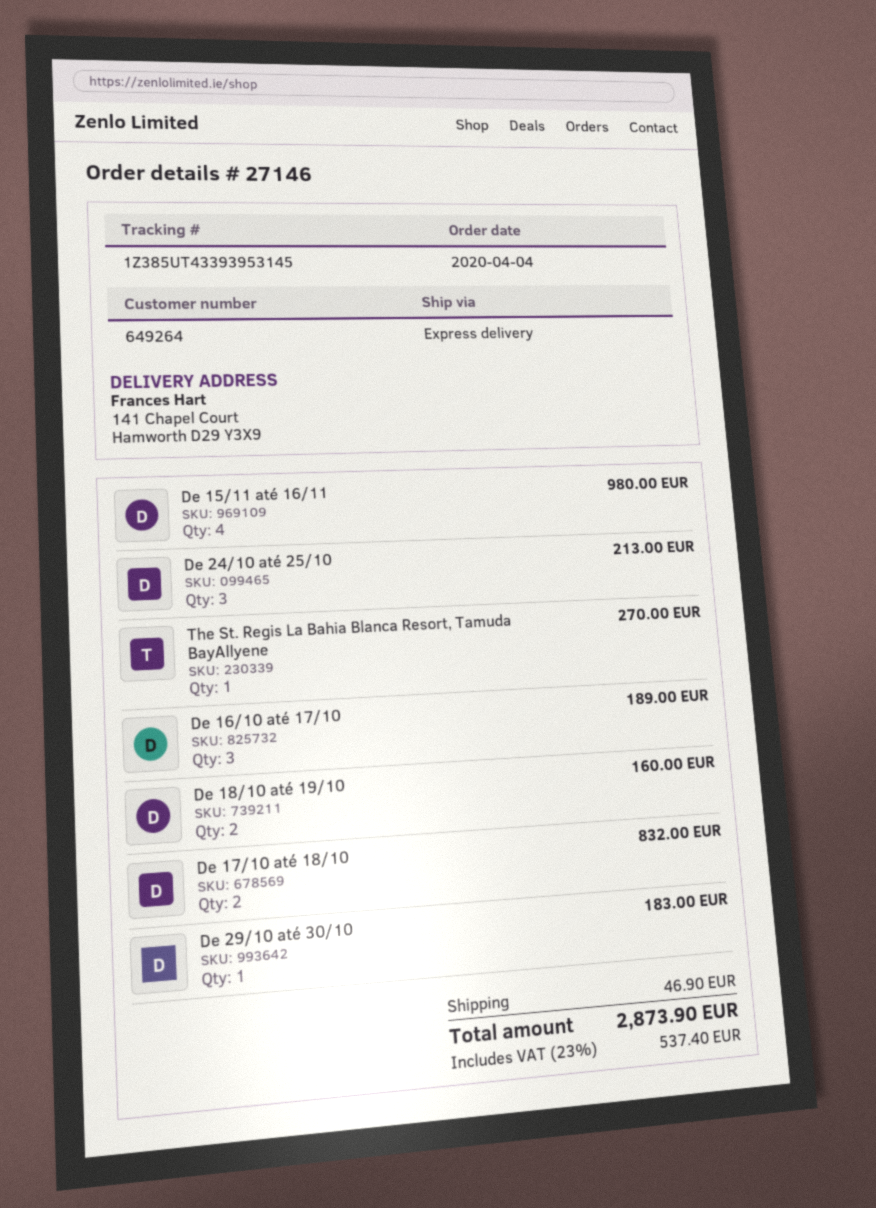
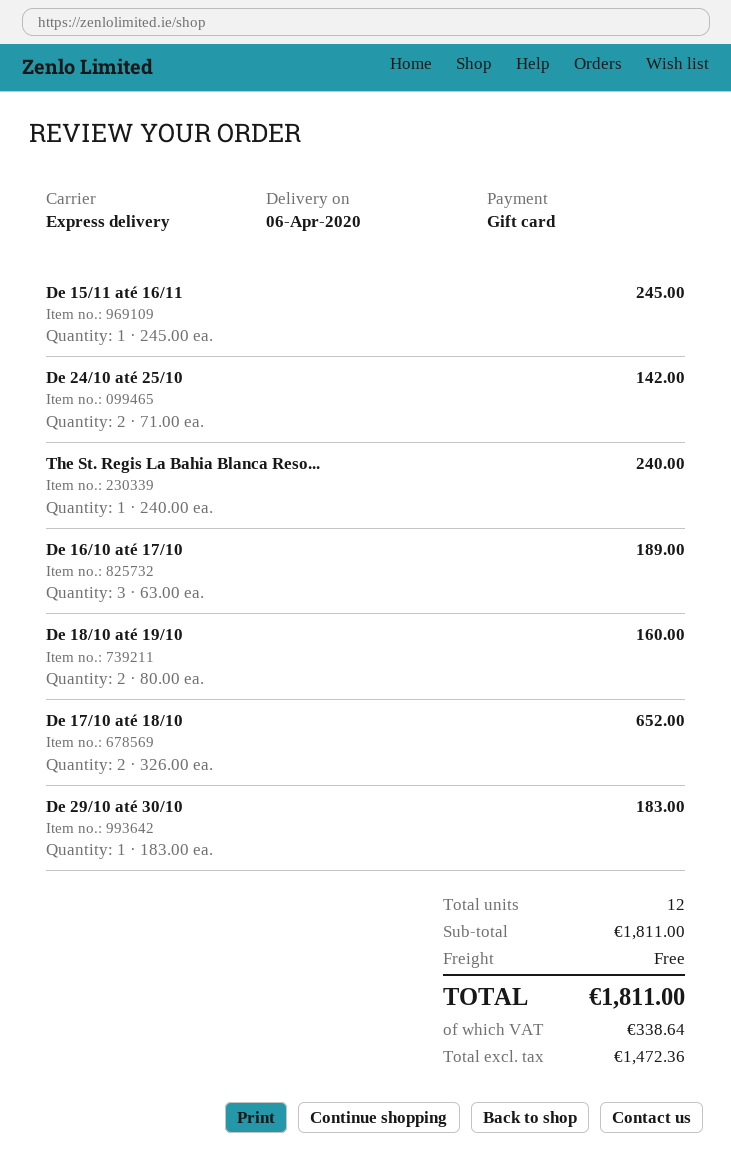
De 15/11 até 16/11: 4 for 980.00 -> 1 for 245.00
De 24/10 até 25/10: 3 for 213.00 -> 2 for 142.00
The St. Regis La Bahia Blanca Resort, Tamuda BayAllyene: 1 for 270.00 -> 1 for 240.00
De 17/10 até 18/10: 2 for 832.00 -> 2 for 652.00
shipping: 46.90 -> 0.00
tax: 537.40 -> 338.64
total: 2873.90 -> 1811.00

